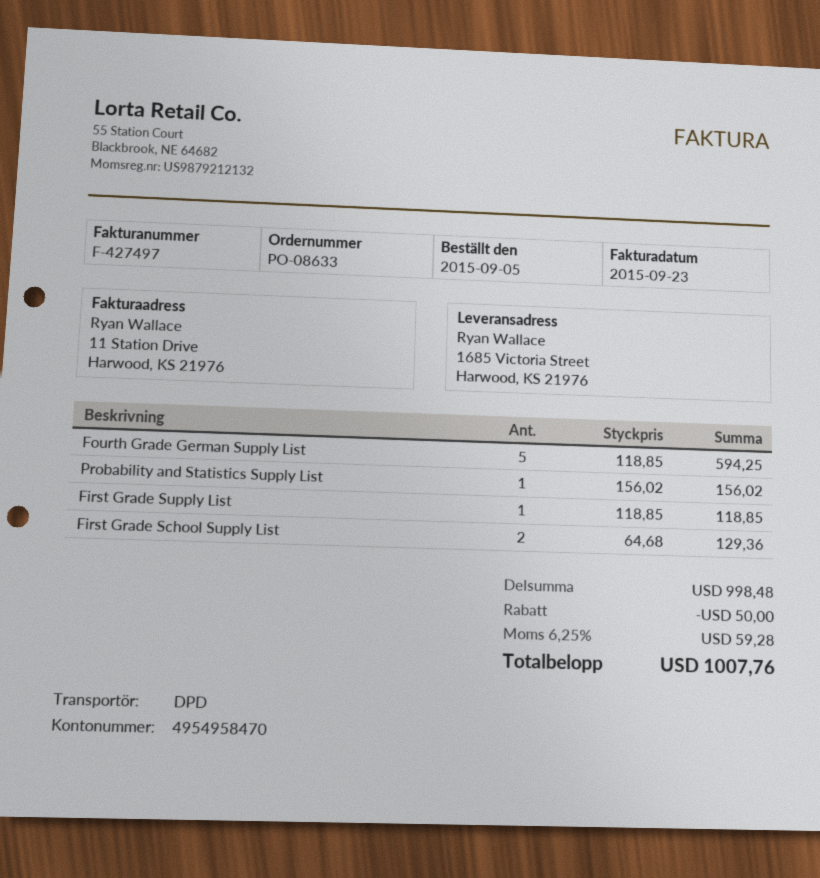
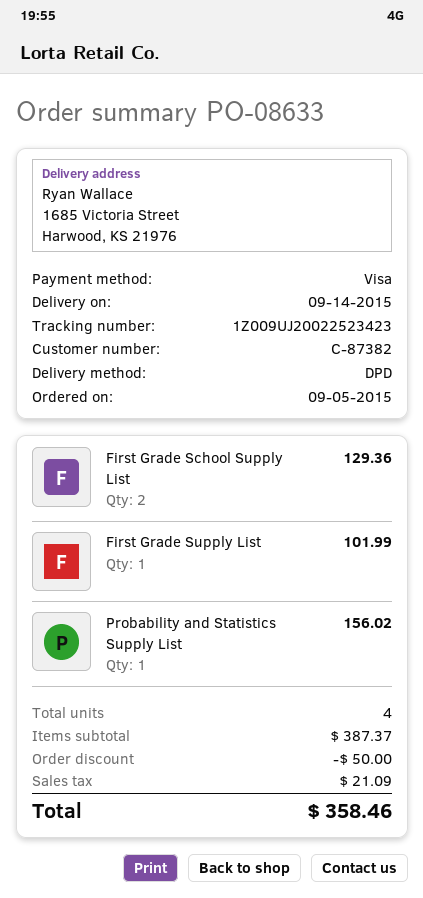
Fourth Grade German Supply List: 5 for 594.25 -> none
First Grade Supply List: 1 for 118.85 -> 1 for 101.99
subtotal: 998.48 -> 387.37
tax: 59.28 -> 21.09
total: 1007.76 -> 358.46

